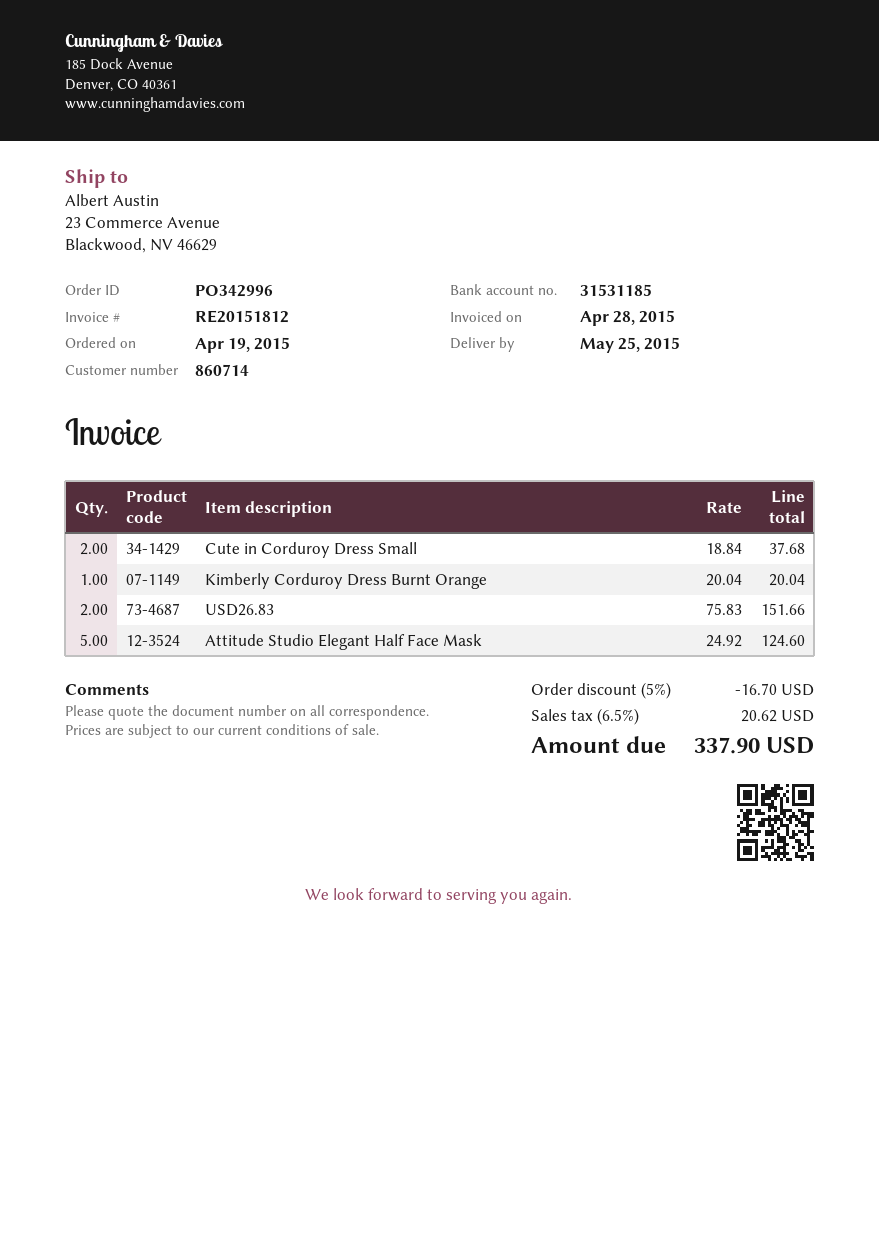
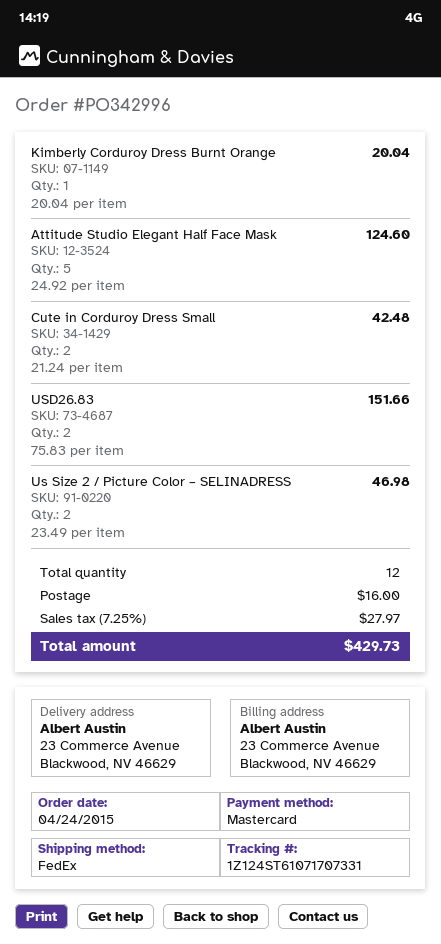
order date: 2015-04-19 -> 2015-04-24
Cute in Corduroy Dress Small: 2 x 18.84 = 37.68 -> 2 x 21.24 = 42.48
Us Size 2 / Picture Color – SELINADRESS: none -> 2 x 23.49 = 46.98
discount: 5% = 16.70 -> none
shipping: none -> 16.00
tax: 6.5% = 20.62 -> 7.25% = 27.97
total: 337.90 -> 429.73

